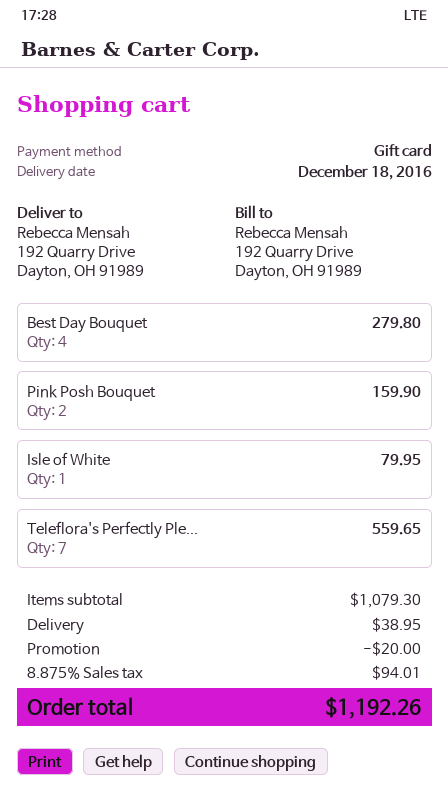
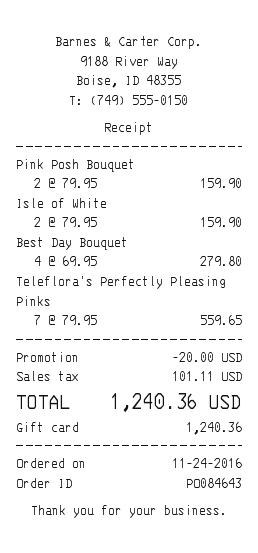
Isle of White: 1 for 79.95 -> 2 for 159.90
shipping: 38.95 -> none
tax: 94.01 -> 101.11
total: 1192.26 -> 1240.36

